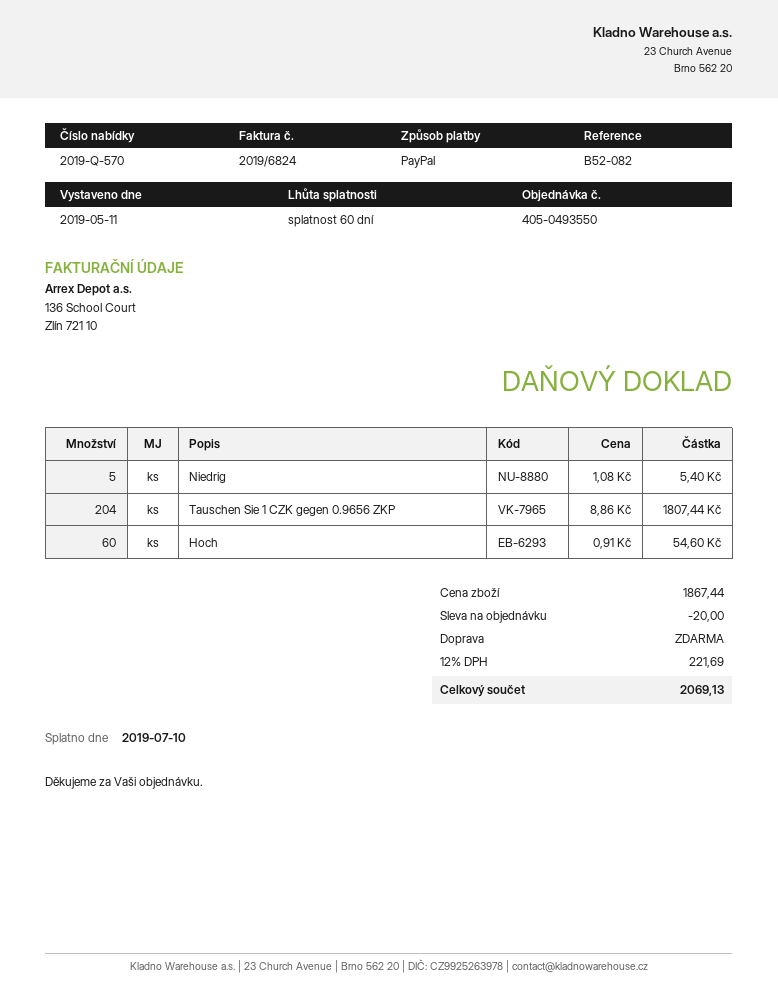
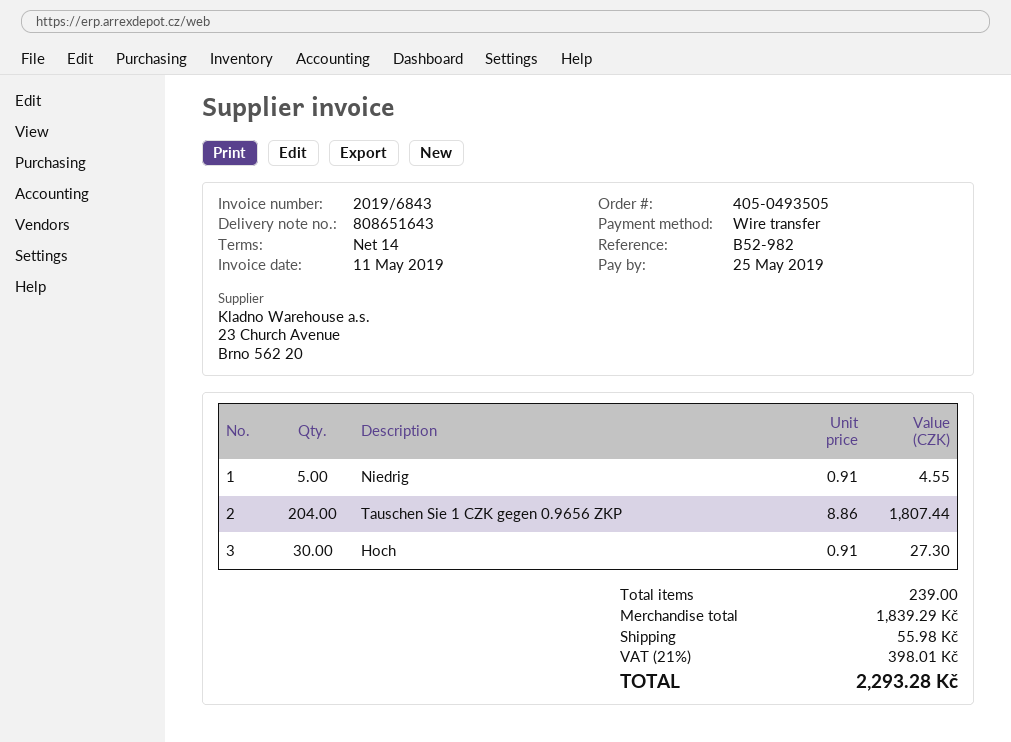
order number: 405-0493550 -> 405-0493505
invoice number: 2019/6824 -> 2019/6843
payment terms: 60 days -> 14 days
due date: 2019-07-10 -> 2019-05-25
reference: B52-082 -> B52-982
payment method: PayPal -> bank transfer
Niedrig: 5 x 1.08 = 5.40 -> 5 x 0.91 = 4.55
Hoch: 60 x 0.91 = 54.60 -> 30 x 0.91 = 27.30
subtotal: 1867.44 -> 1839.29
discount: 20.00 -> none
shipping: 0.00 -> 55.98
tax: 12% = 221.69 -> 21% = 398.01
total: 2069.13 -> 2293.28

